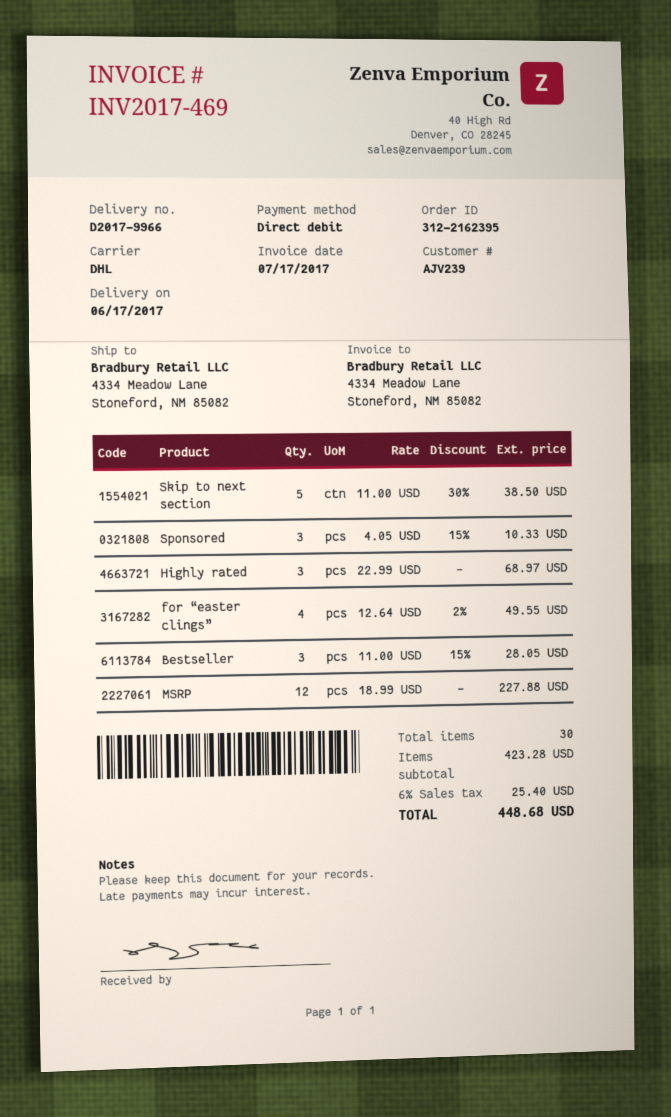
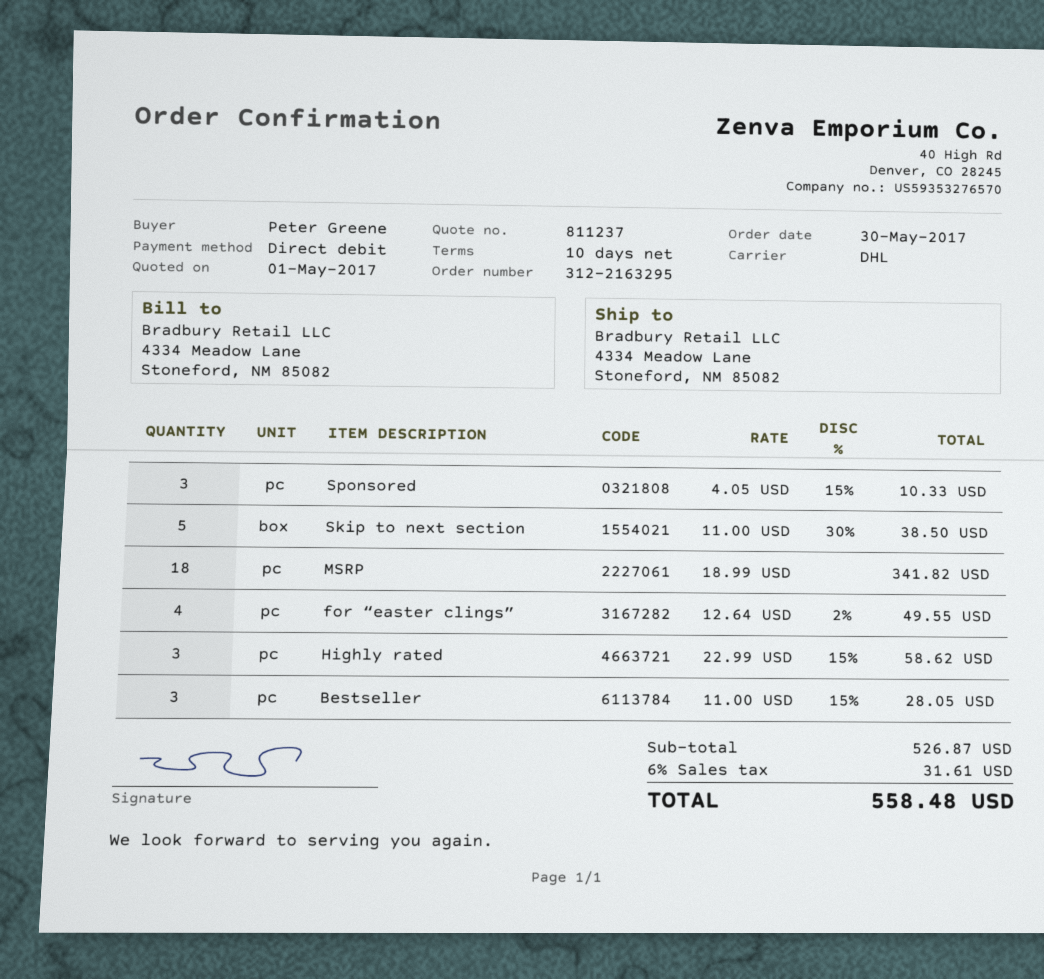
order number: 312-2162395 -> 312-2163295
Highly rated: 3 x 22.99 = 68.97 -> 3 x 22.99 - 15% = 58.62
MSRP: 12 x 18.99 = 227.88 -> 18 x 18.99 = 341.82
subtotal: 423.28 -> 526.87
tax: 6% = 25.40 -> 6% = 31.61
total: 448.68 -> 558.48

